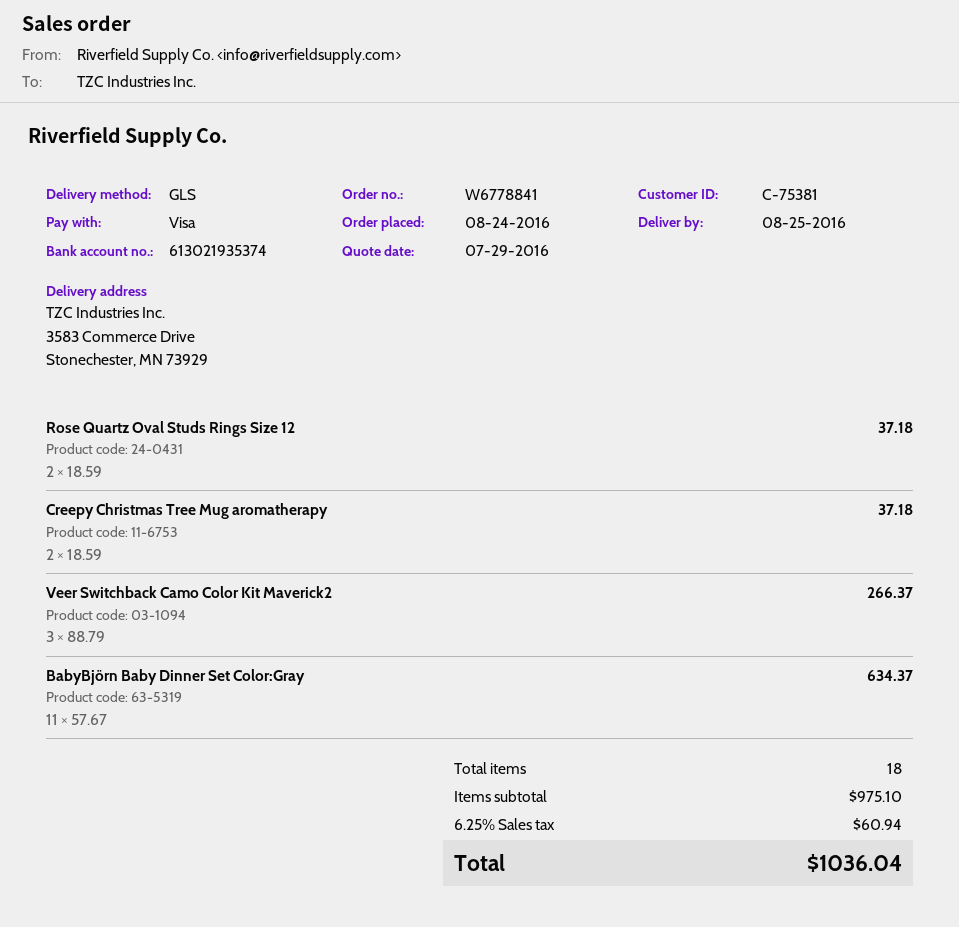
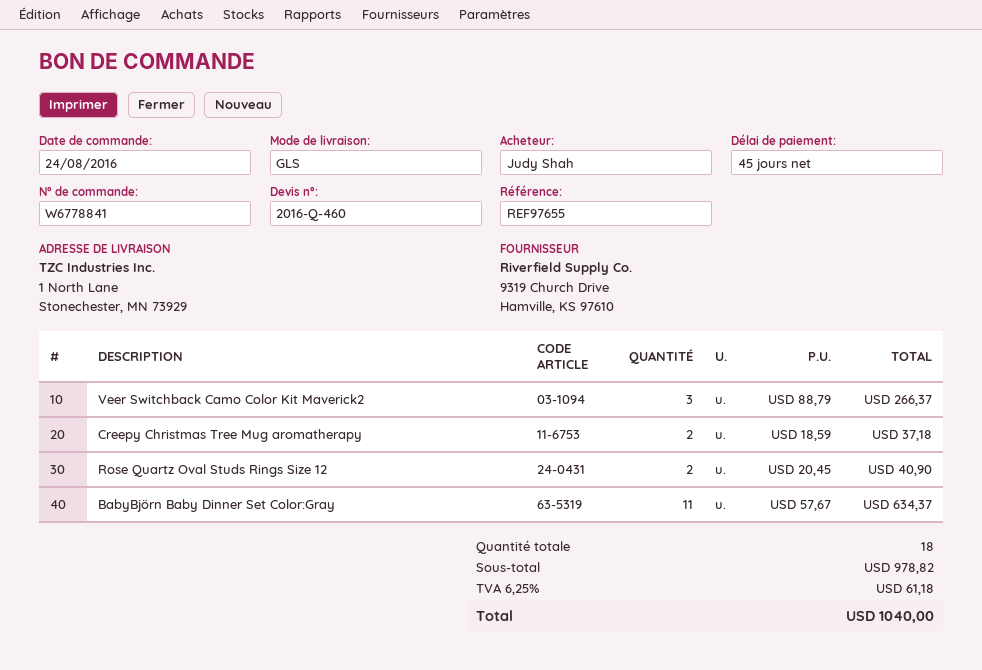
ship to: 3583 Commerce Drive, Stonechester, MN 73929 -> 1 North Lane, Stonechester, MN 73929
Rose Quartz Oval Studs Rings Size 12: 2 x 18.59 = 37.18 -> 2 x 20.45 = 40.90
subtotal: 975.10 -> 978.82
tax: 6.25% = 60.94 -> 6.25% = 61.18
total: 1036.04 -> 1040.00

